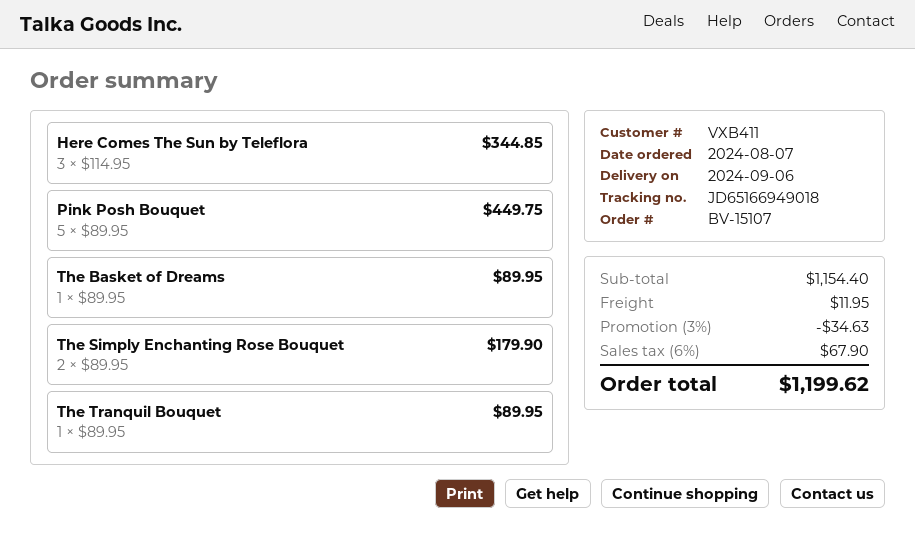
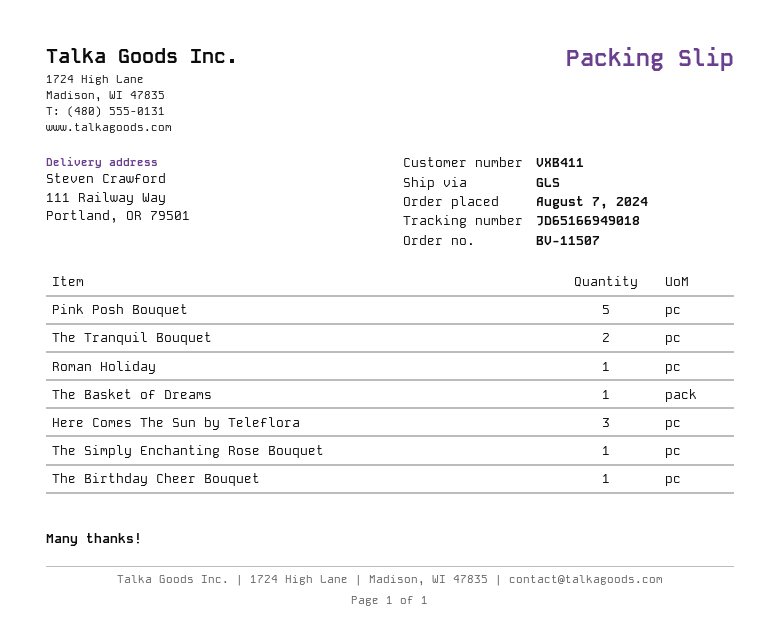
order number: BV-15107 -> BV-11507
The Simply Enchanting Rose Bouquet: 2 -> 1
The Tranquil Bouquet: 1 -> 2
Roman Holiday: none -> 1
The Birthday Cheer Bouquet: none -> 1

